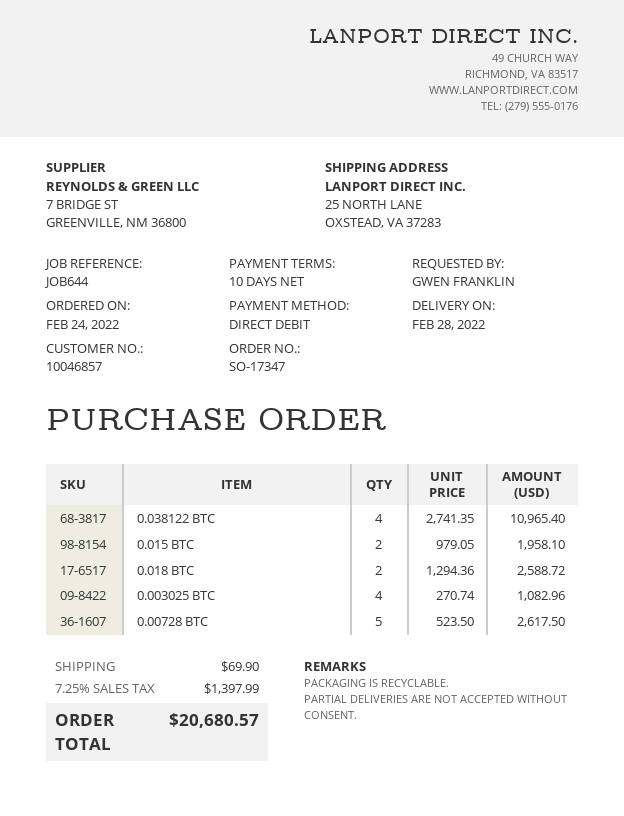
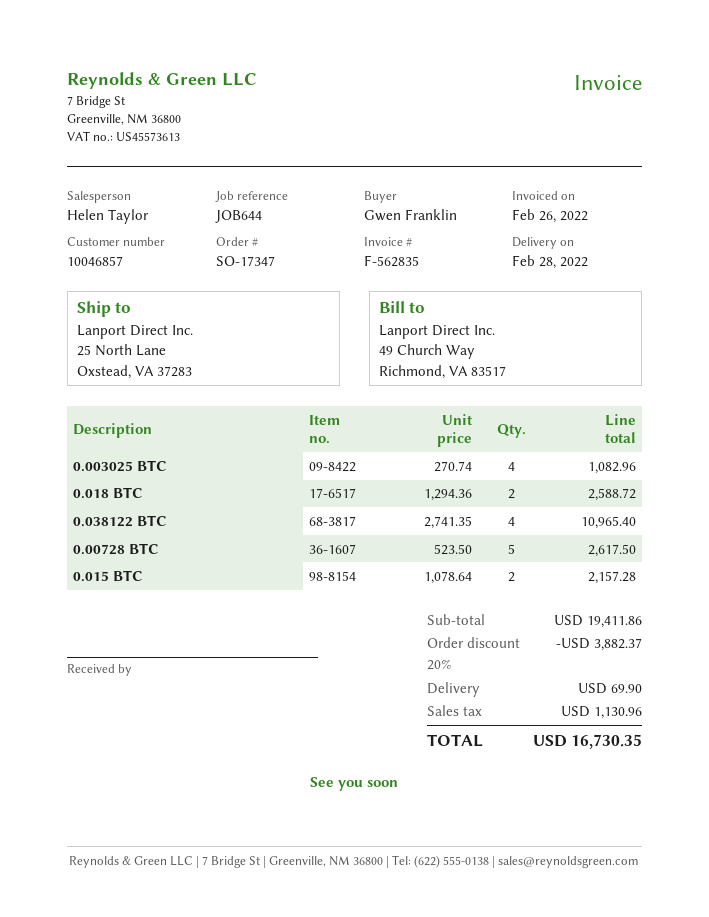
0.015 BTC: 2 x 979.05 = 1958.10 -> 2 x 1078.64 = 2157.28
discount: none -> 20% = 3882.37
tax: 1397.99 -> 1130.96
total: 20680.57 -> 16730.35

